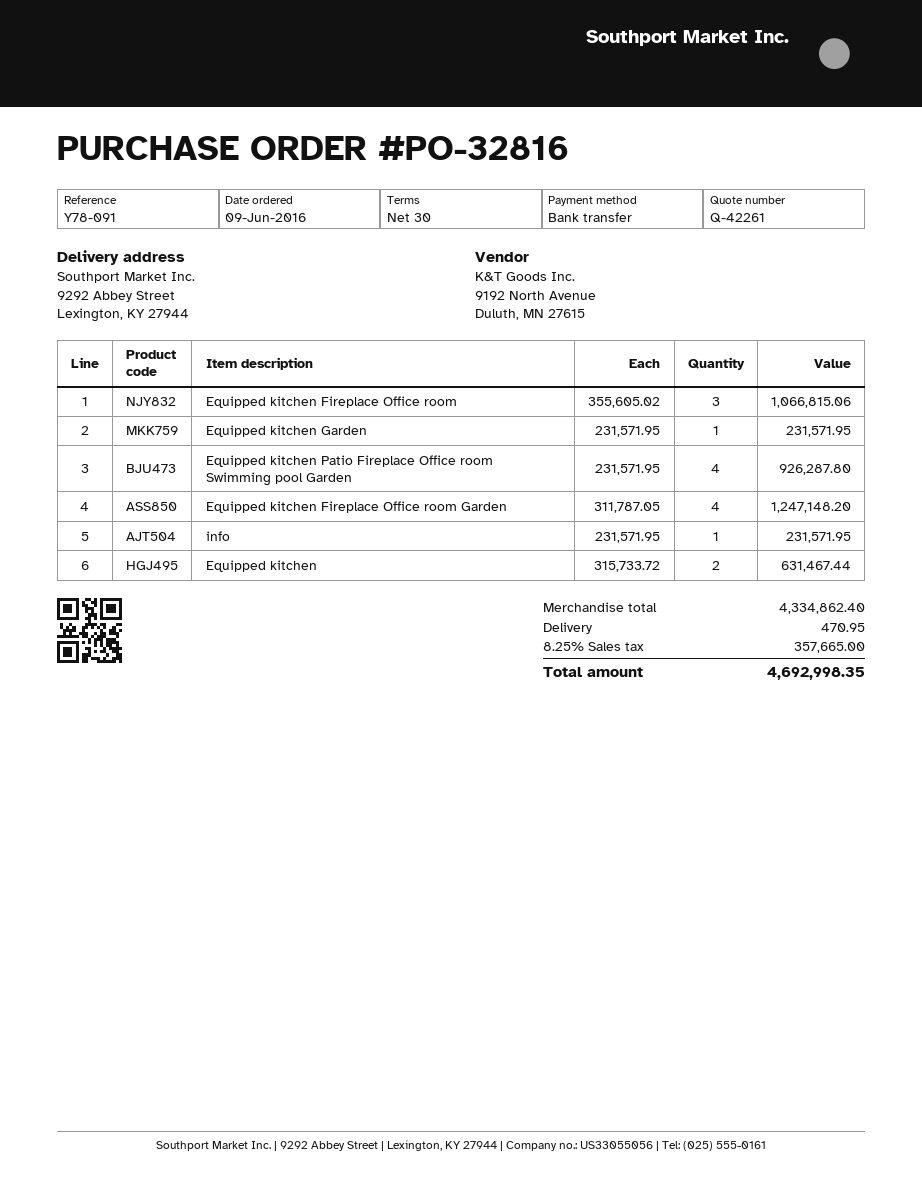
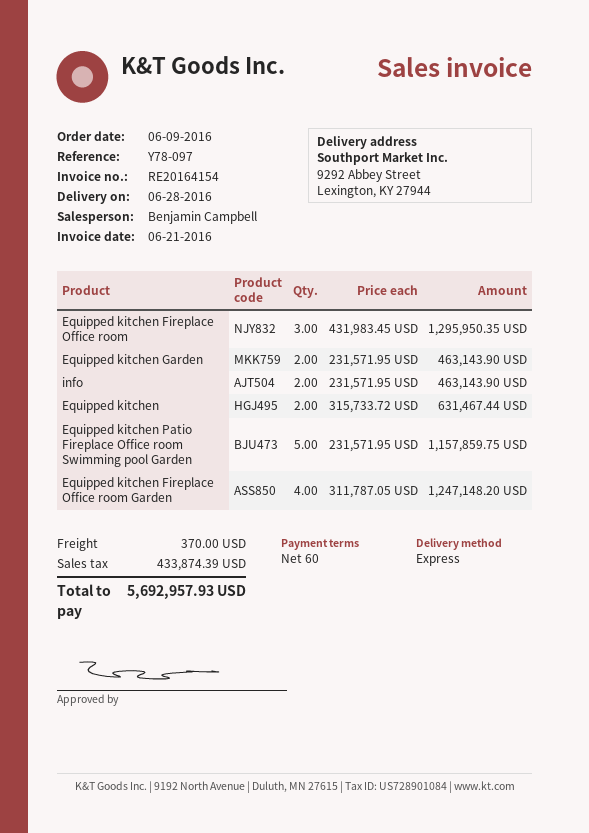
payment terms: 30 days -> 60 days
reference: Y78-091 -> Y78-097
Equipped kitchen Fireplace Office room: 3 x 355605.02 = 1066815.06 -> 3 x 431983.45 = 1295950.35
Equipped kitchen Garden: 1 x 231571.95 = 231571.95 -> 2 x 231571.95 = 463143.90
Equipped kitchen Patio Fireplace Office room Swimming pool Garden: 4 x 231571.95 = 926287.80 -> 5 x 231571.95 = 1157859.75
info: 1 x 231571.95 = 231571.95 -> 2 x 231571.95 = 463143.90
shipping: 470.95 -> 370.00
tax: 357665.00 -> 433874.39
total: 4692998.35 -> 5692957.93

